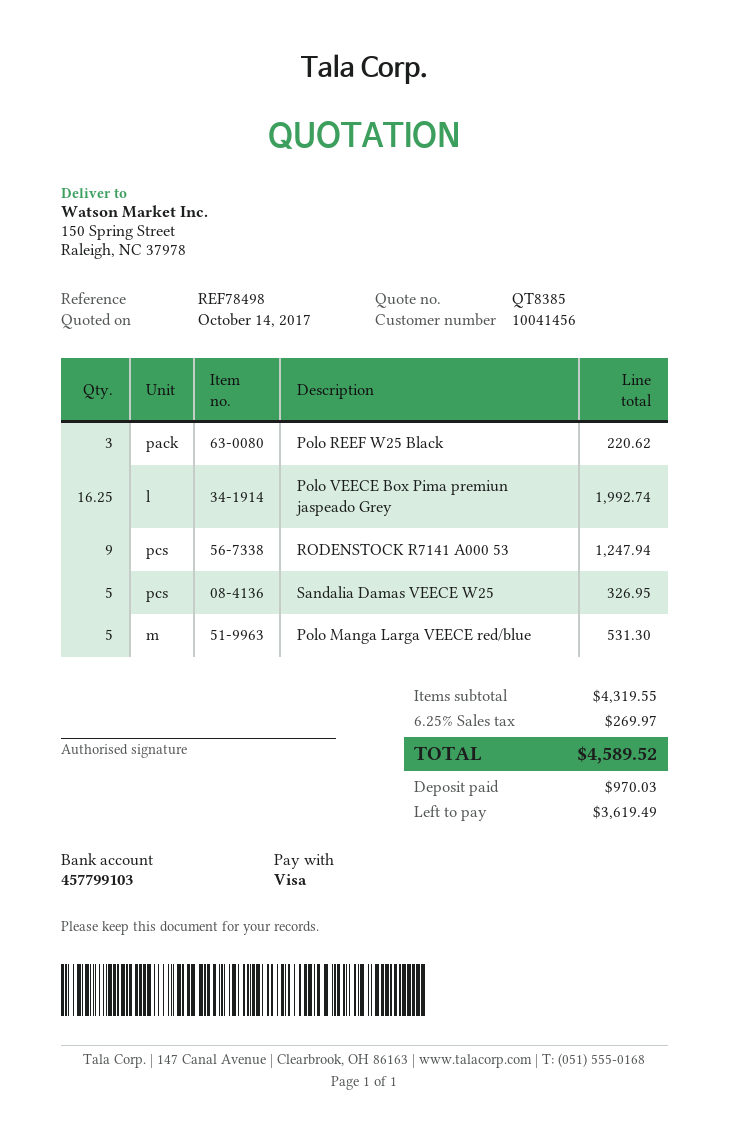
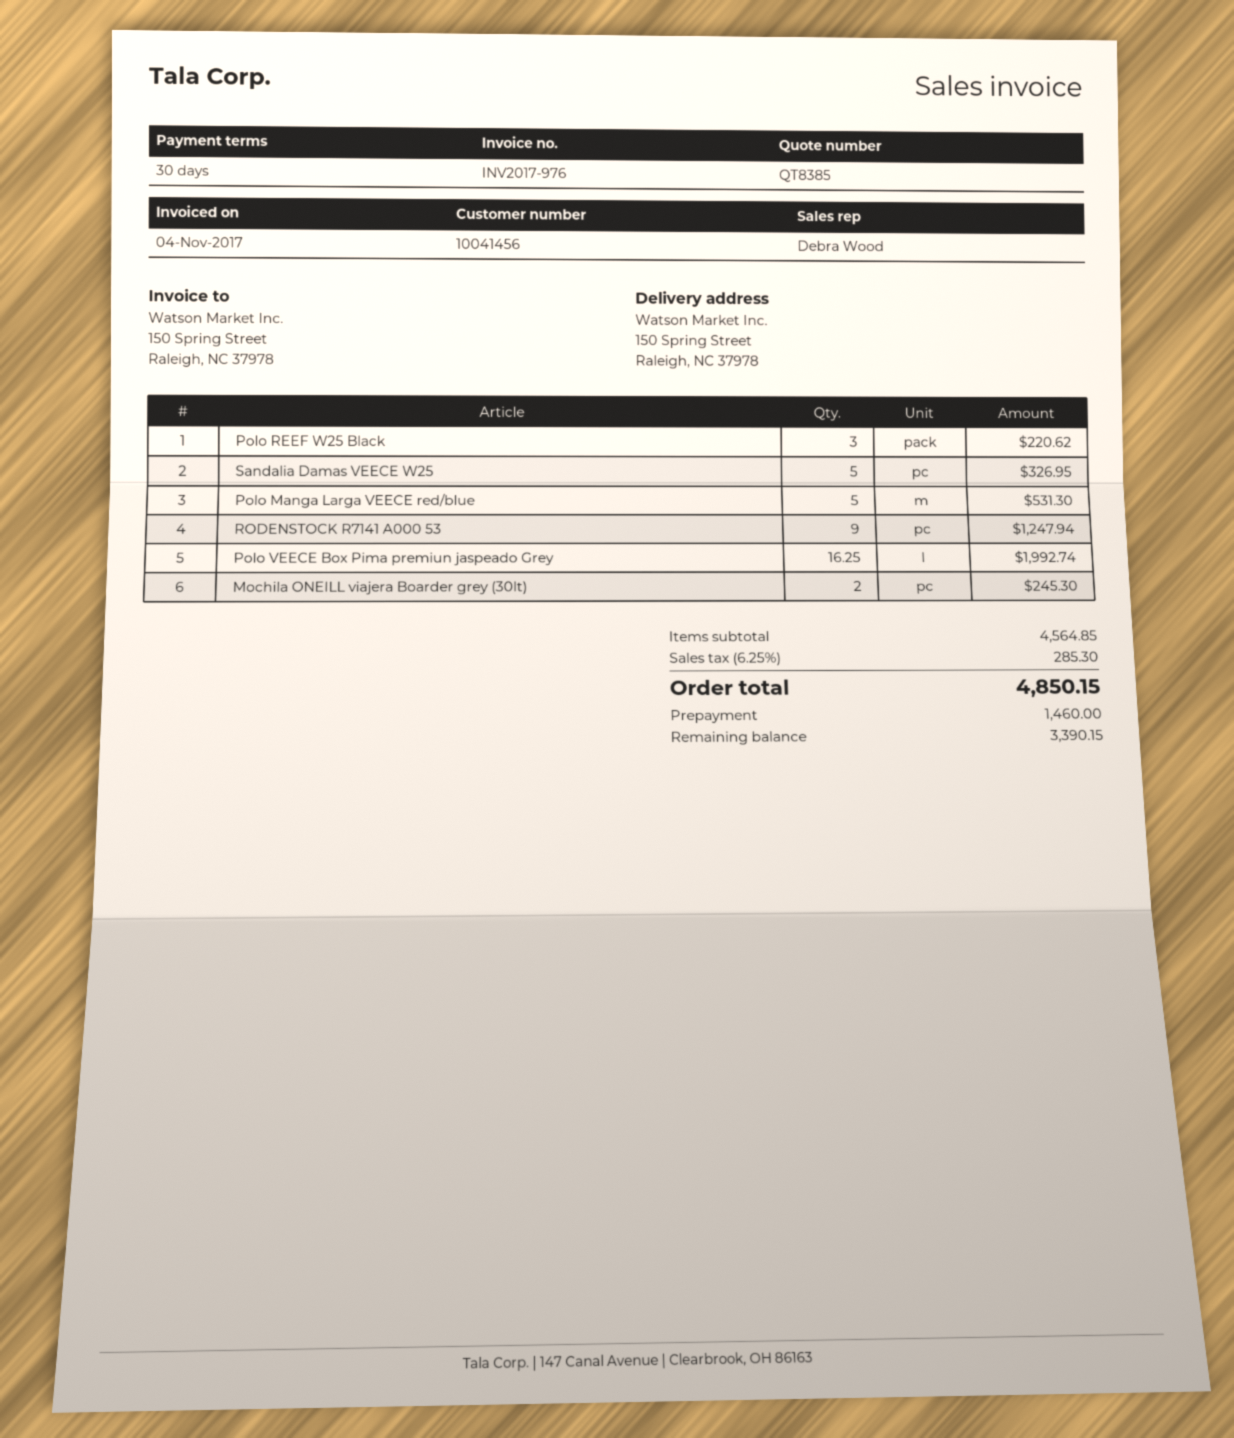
Mochila ONEILL viajera Boarder grey (30lt): none -> 2 for 245.30
subtotal: 4319.55 -> 4564.85
tax: 6.25% = 269.97 -> 6.25% = 285.30
total: 4589.52 -> 4850.15
deposit: 970.03 -> 1460.00
balance: 3619.49 -> 3390.15

